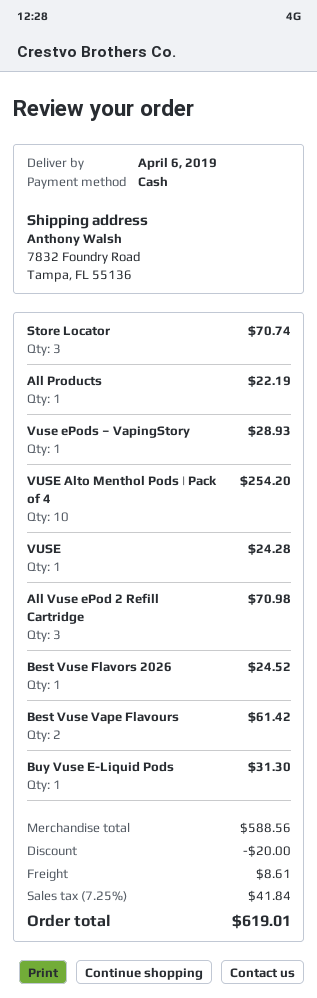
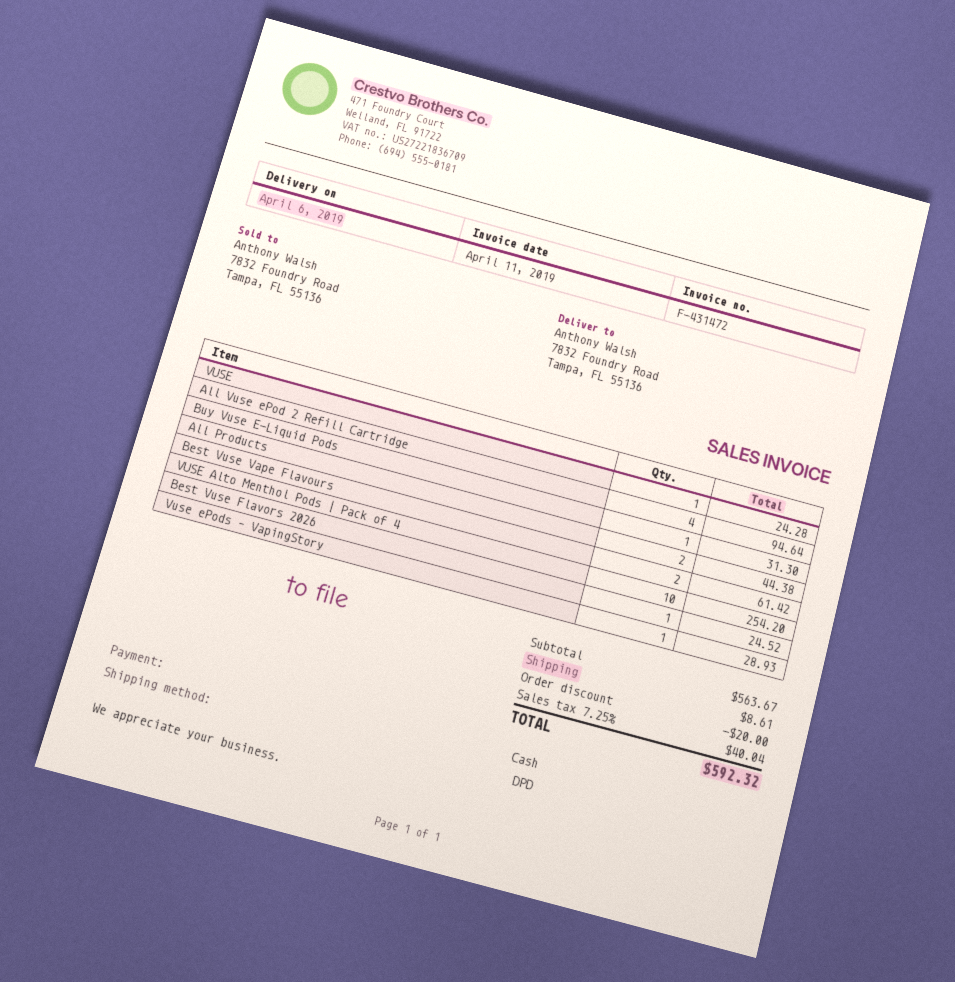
Store Locator: 3 for 70.74 -> none
All Products: 1 for 22.19 -> 2 for 44.38
All Vuse ePod 2 Refill Cartridge: 3 for 70.98 -> 4 for 94.64
subtotal: 588.56 -> 563.67
tax: 7.25% = 41.84 -> 7.25% = 40.04
total: 619.01 -> 592.32

